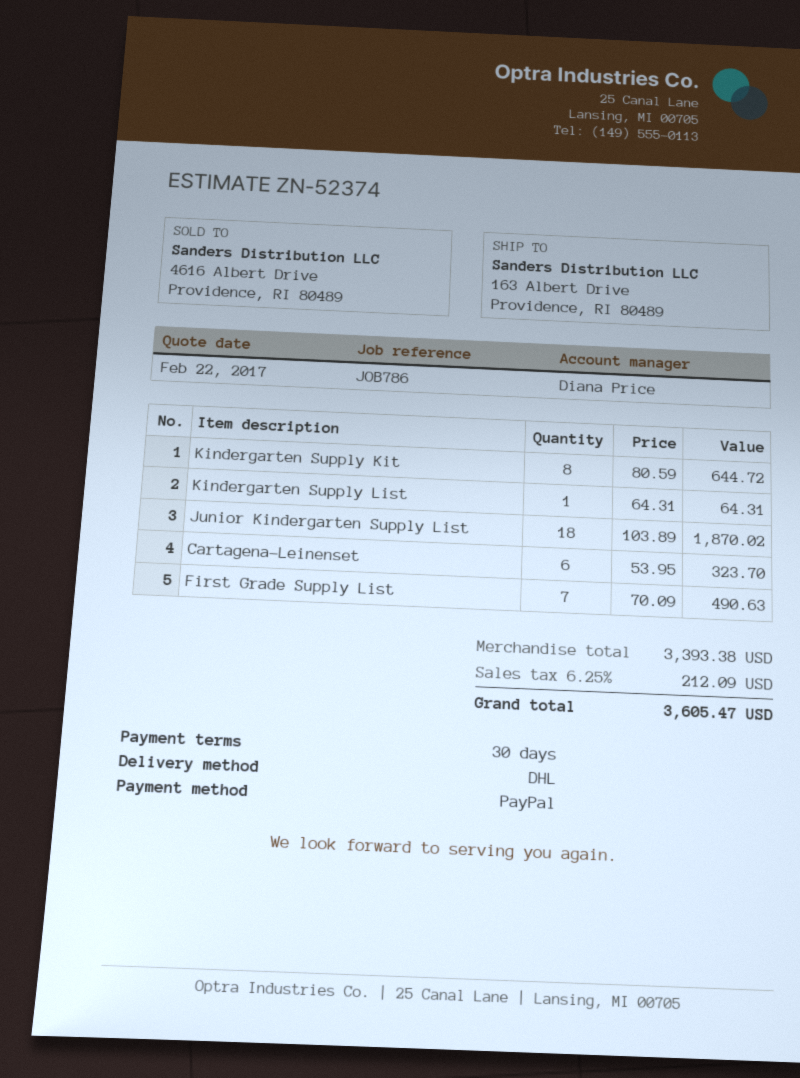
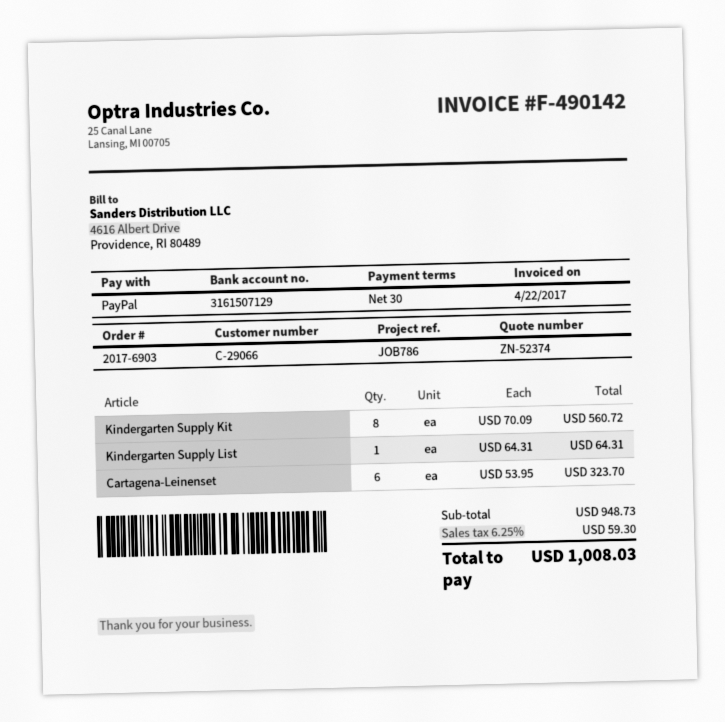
Kindergarten Supply Kit: 8 x 80.59 = 644.72 -> 8 x 70.09 = 560.72
Junior Kindergarten Supply List: 18 x 103.89 = 1870.02 -> none
First Grade Supply List: 7 x 70.09 = 490.63 -> none
subtotal: 3393.38 -> 948.73
tax: 6.25% = 212.09 -> 6.25% = 59.30
total: 3605.47 -> 1008.03

